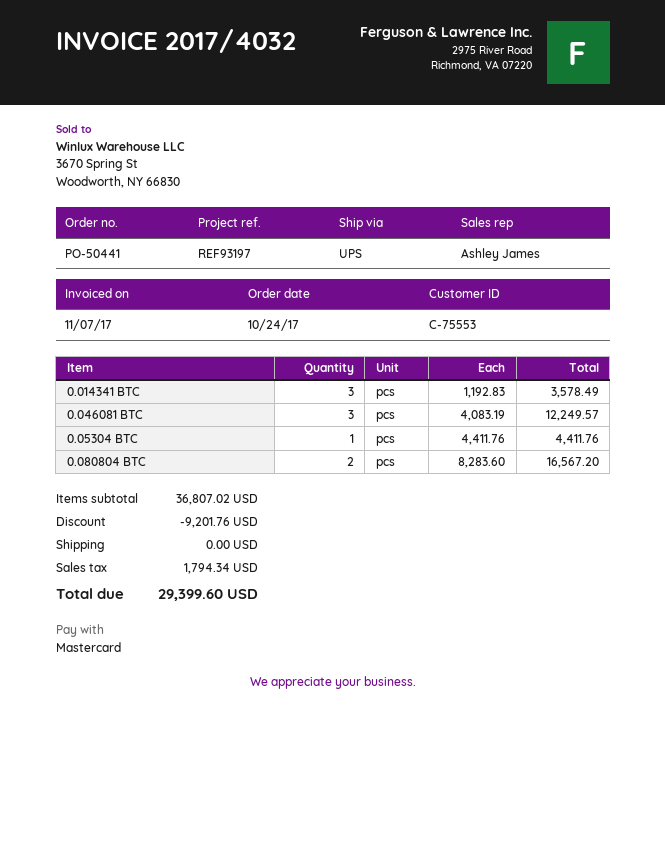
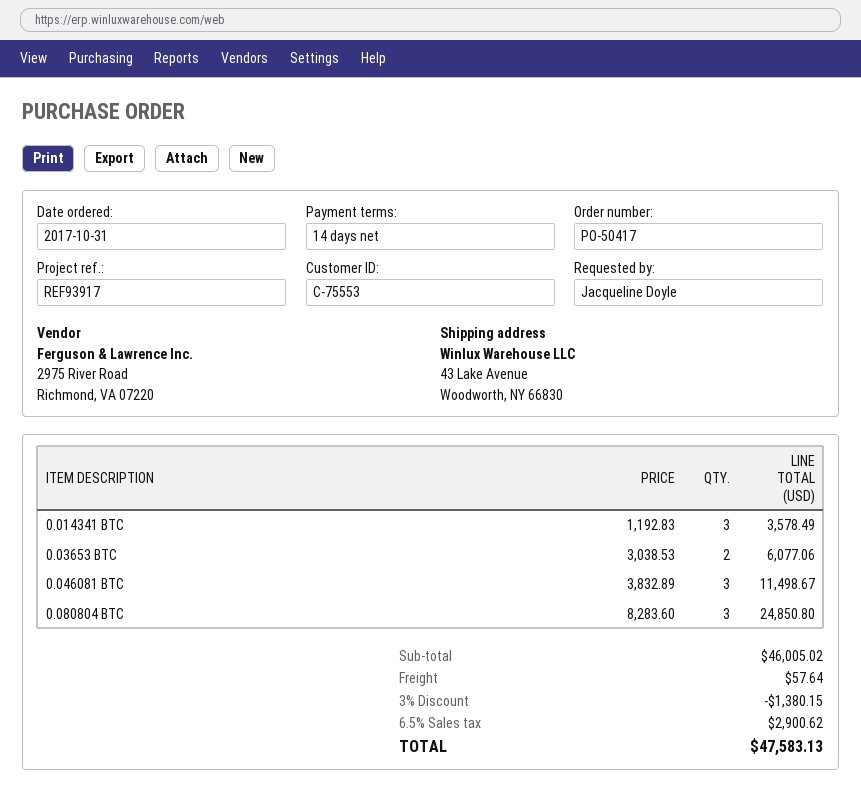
order number: PO-50441 -> PO-50417
order date: 2017-10-24 -> 2017-10-31
reference: REF93197 -> REF93917
0.046081 BTC: 3 x 4083.19 = 12249.57 -> 3 x 3832.89 = 11498.67
0.05304 BTC: 1 x 4411.76 = 4411.76 -> none
0.080804 BTC: 2 x 8283.60 = 16567.20 -> 3 x 8283.60 = 24850.80
0.03653 BTC: none -> 2 x 3038.53 = 6077.06
subtotal: 36807.02 -> 46005.02
discount: 9201.76 -> 1380.15
shipping: 0.00 -> 57.64
tax: 1794.34 -> 2900.62
total: 29399.60 -> 47583.13

